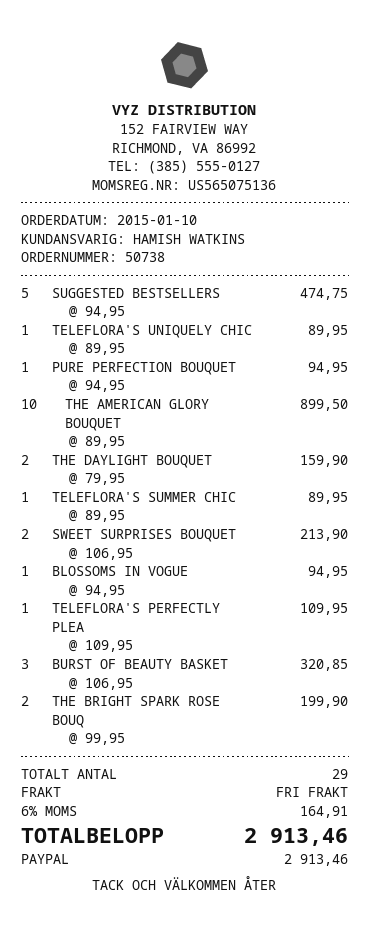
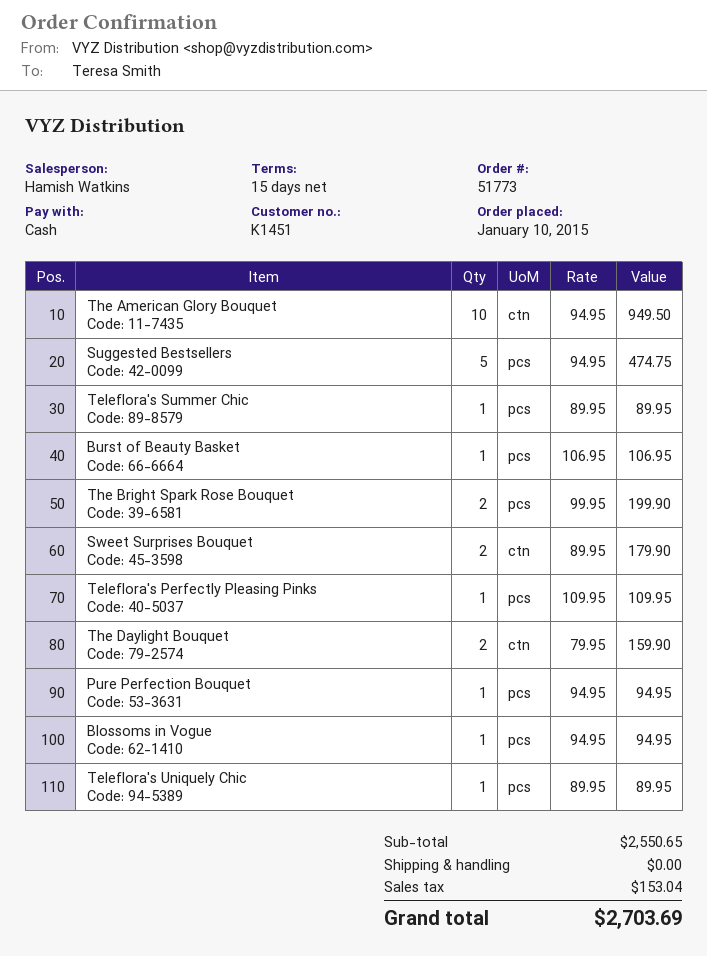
order number: 50738 -> 51773
payment method: PayPal -> cash
THE AMERICAN GLORY BOUQUET: 10 x 89.95 = 899.50 -> 10 x 94.95 = 949.50
SWEET SURPRISES BOUQUET: 2 x 106.95 = 213.90 -> 2 x 89.95 = 179.90
BURST OF BEAUTY BASKET: 3 x 106.95 = 320.85 -> 1 x 106.95 = 106.95
tax: 164.91 -> 153.04
total: 2913.46 -> 2703.69

